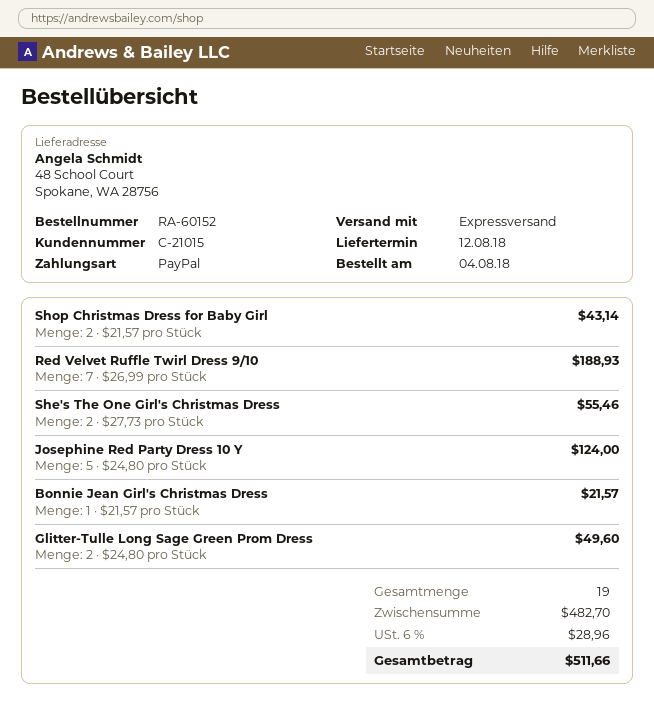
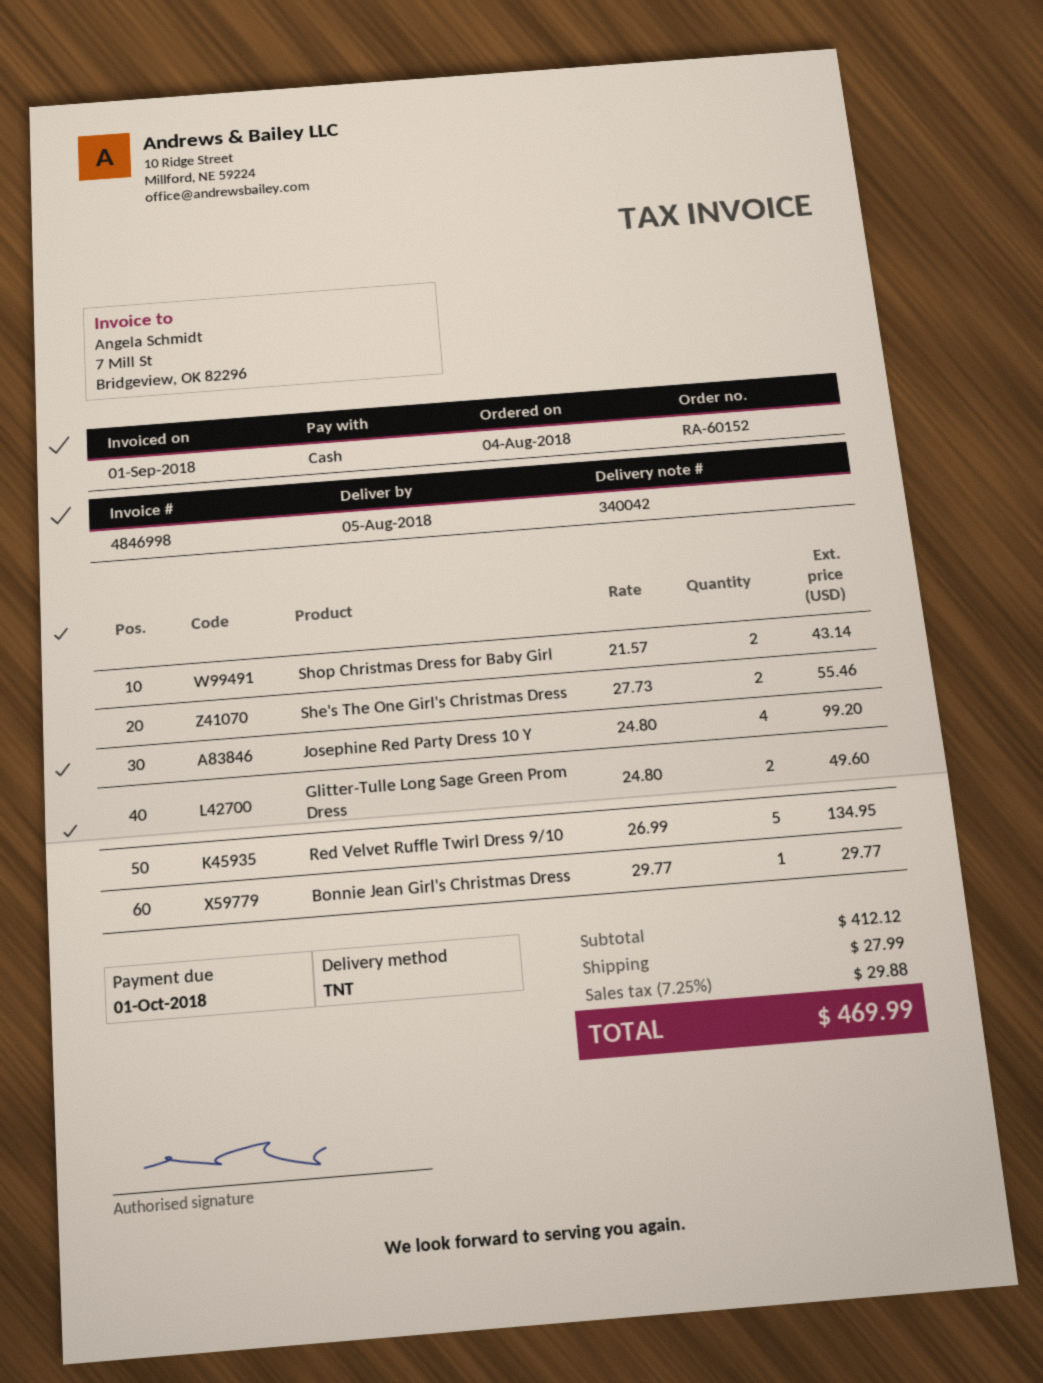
delivery date: 2018-08-12 -> 2018-08-05
payment method: PayPal -> cash
shipping method: express -> TNT
Red Velvet Ruffle Twirl Dress 9/10: 7 x 26.99 = 188.93 -> 5 x 26.99 = 134.95
Josephine Red Party Dress 10 Y: 5 x 24.80 = 124.00 -> 4 x 24.80 = 99.20
Bonnie Jean Girl's Christmas Dress: 1 x 21.57 = 21.57 -> 1 x 29.77 = 29.77
subtotal: 482.70 -> 412.12
shipping: none -> 27.99
tax: 6% = 28.96 -> 7.25% = 29.88
total: 511.66 -> 469.99

